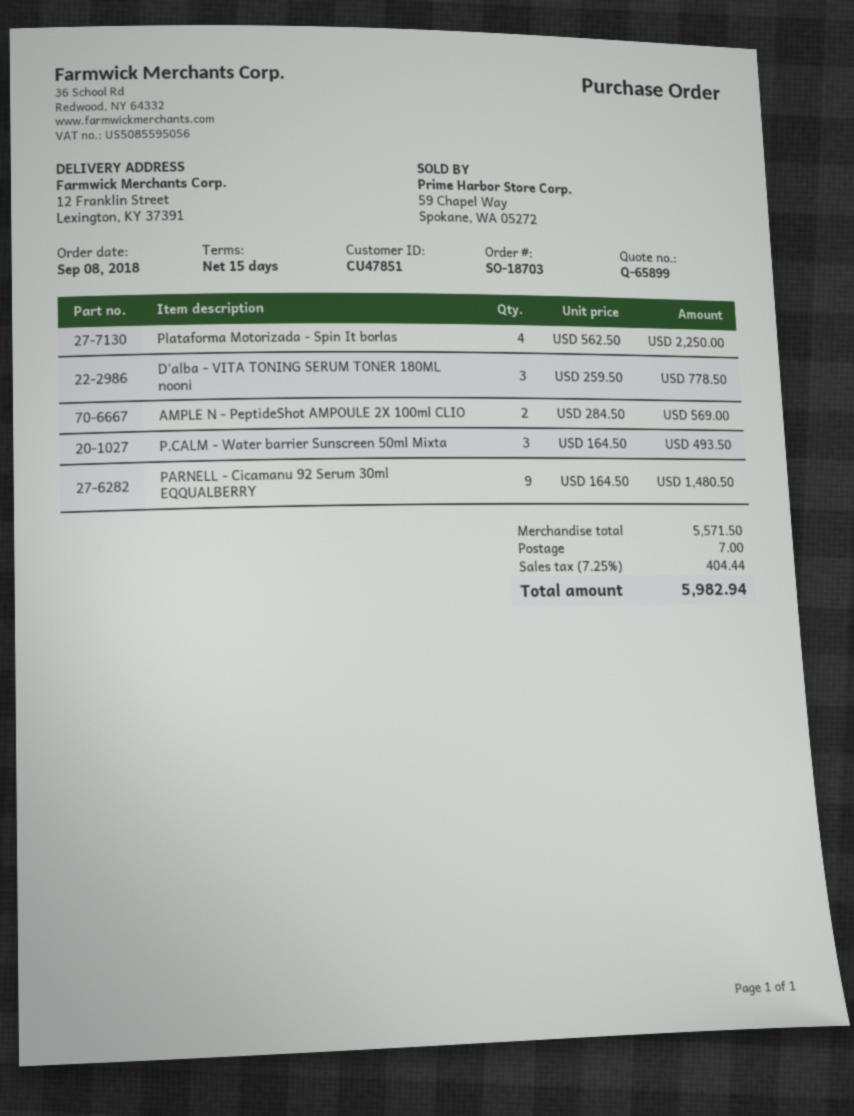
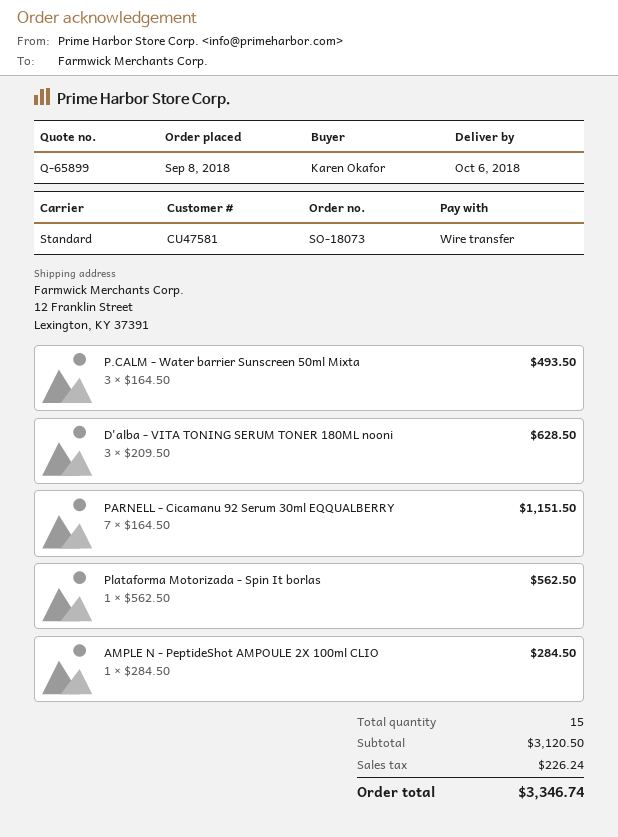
order number: SO-18703 -> SO-18073
customer number: CU47851 -> CU47581
Plataforma Motorizada - Spin It borlas: 4 x 562.50 = 2250.00 -> 1 x 562.50 = 562.50
D'alba - VITA TONING SERUM TONER 180ML nooni: 3 x 259.50 = 778.50 -> 3 x 209.50 = 628.50
AMPLE N - PeptideShot AMPOULE 2X 100ml CLIO: 2 x 284.50 = 569.00 -> 1 x 284.50 = 284.50
PARNELL - Cicamanu 92 Serum 30ml EQQUALBERRY: 9 x 164.50 = 1480.50 -> 7 x 164.50 = 1151.50
subtotal: 5571.50 -> 3120.50
shipping: 7.00 -> none
tax: 404.44 -> 226.24
total: 5982.94 -> 3346.74

